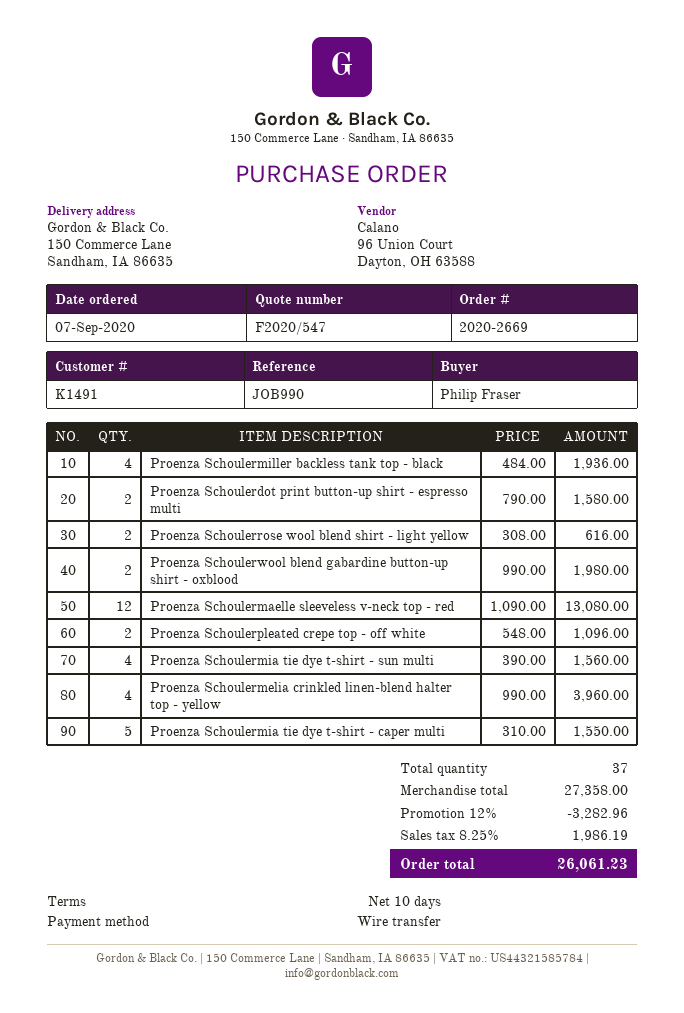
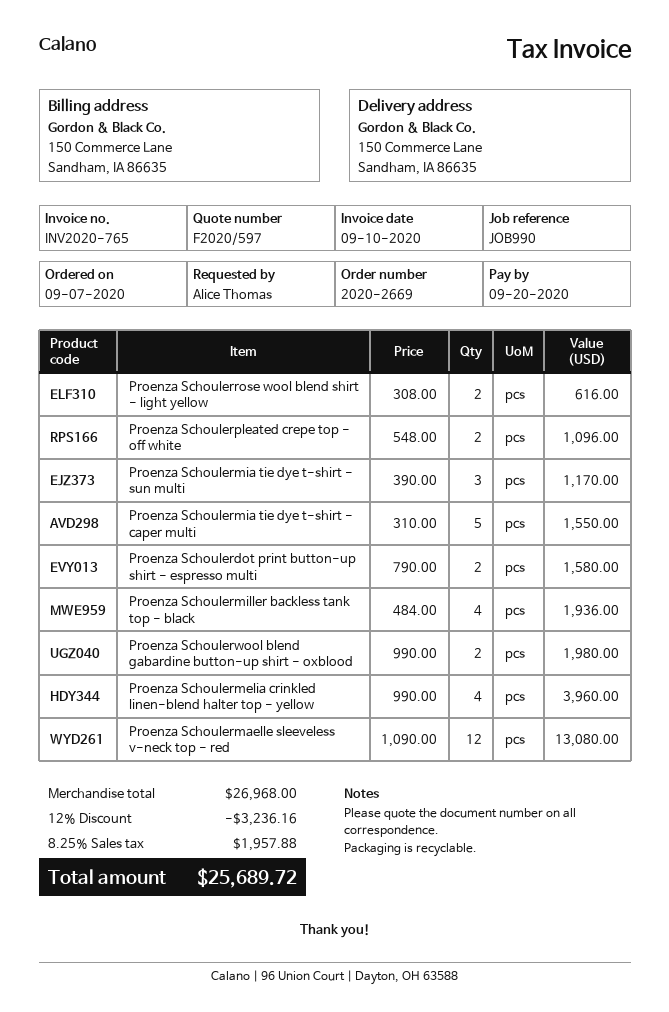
quote number: F2020/547 -> F2020/597
ordered by: Philip Fraser -> Alice Thomas
Proenza Schoulermia tie dye t-shirt - sun multi: 4 x 390.00 = 1560.00 -> 3 x 390.00 = 1170.00
subtotal: 27358.00 -> 26968.00
discount: 12% = 3282.96 -> 12% = 3236.16
tax: 8.25% = 1986.19 -> 8.25% = 1957.88
total: 26061.23 -> 25689.72

